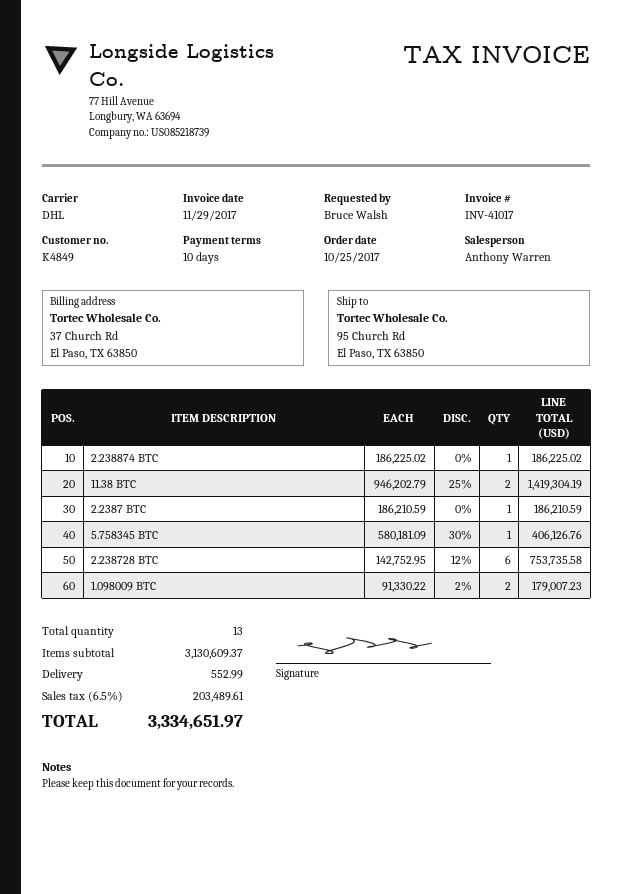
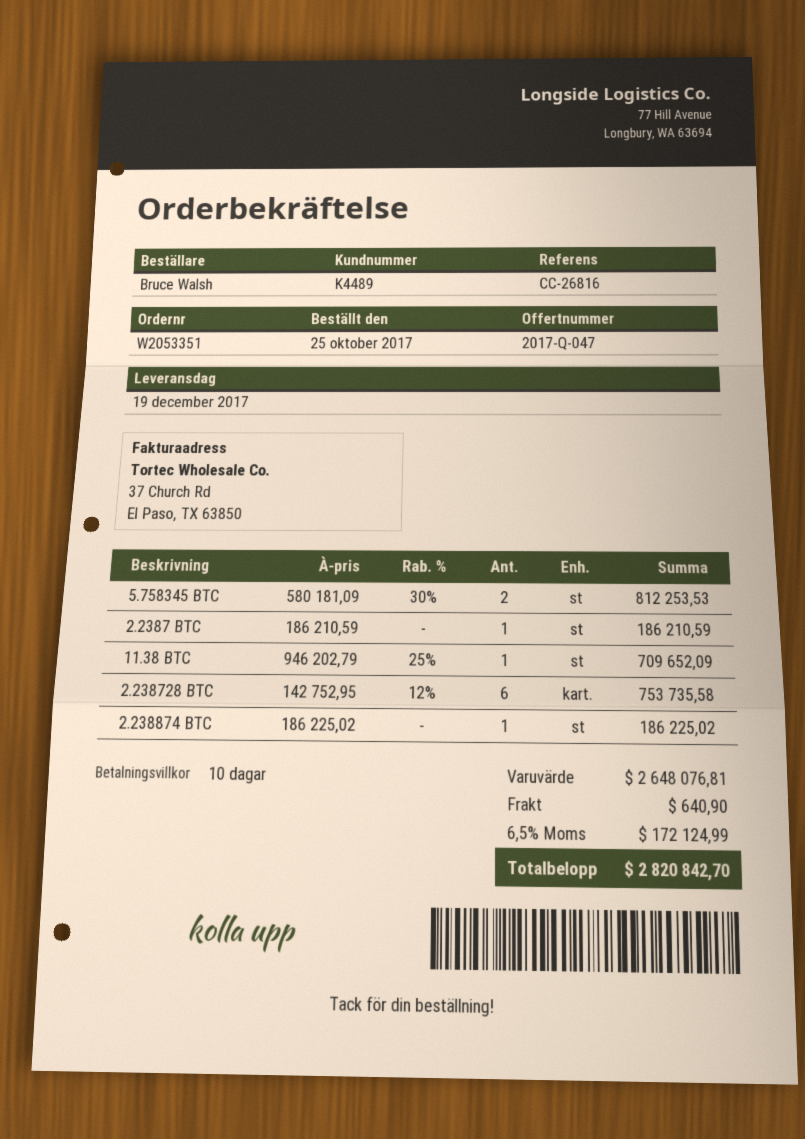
customer number: K4849 -> K4489
11.38 BTC: 2 x 946202.79 - 25% = 1419304.19 -> 1 x 946202.79 - 25% = 709652.09
5.758345 BTC: 1 x 580181.09 - 30% = 406126.76 -> 2 x 580181.09 - 30% = 812253.53
1.098009 BTC: 2 x 91330.22 - 2% = 179007.23 -> none
subtotal: 3130609.37 -> 2648076.81
shipping: 552.99 -> 640.90
tax: 6.5% = 203489.61 -> 6.5% = 172124.99
total: 3334651.97 -> 2820842.70

